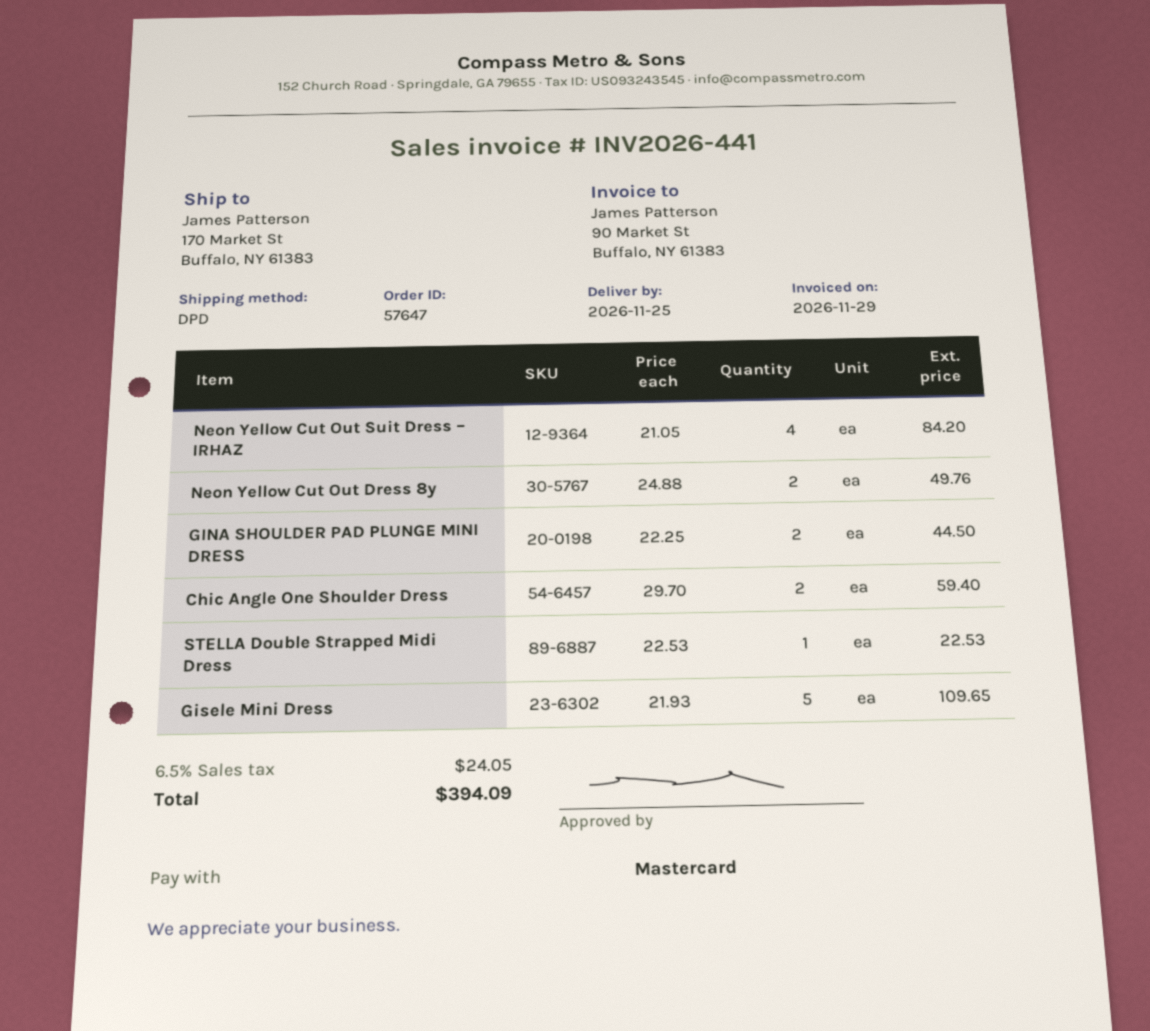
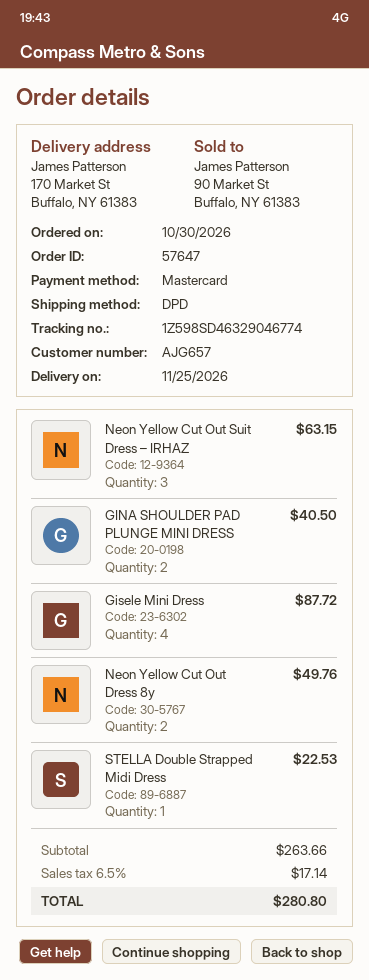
Neon Yellow Cut Out Suit Dress – IRHAZ: 4 for 84.20 -> 3 for 63.15
GINA SHOULDER PAD PLUNGE MINI DRESS: 2 for 44.50 -> 2 for 40.50
Chic Angle One Shoulder Dress: 2 for 59.40 -> none
Gisele Mini Dress: 5 for 109.65 -> 4 for 87.72
tax: 6.5% = 24.05 -> 6.5% = 17.14
total: 394.09 -> 280.80

